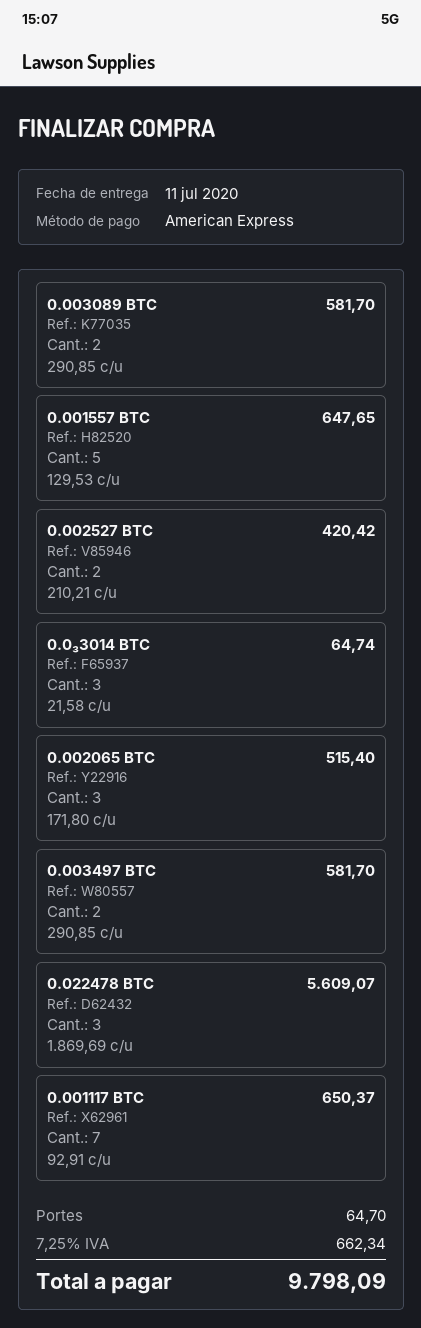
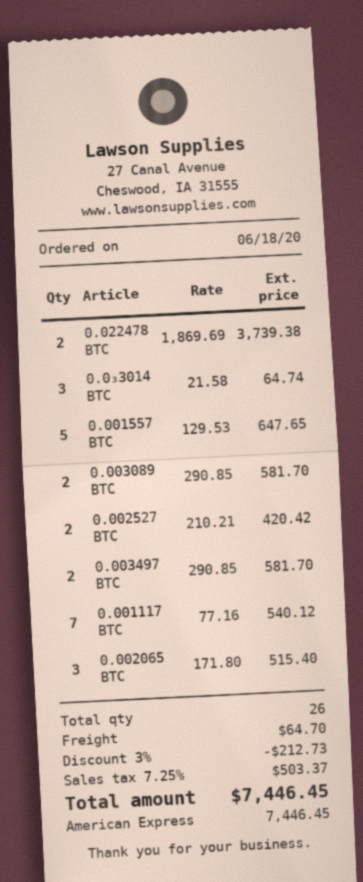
0.022478 BTC: 3 x 1869.69 = 5609.07 -> 2 x 1869.69 = 3739.38
0.001117 BTC: 7 x 92.91 = 650.37 -> 7 x 77.16 = 540.12
discount: none -> 3% = 212.73
tax: 7.25% = 662.34 -> 7.25% = 503.37
total: 9798.09 -> 7446.45

